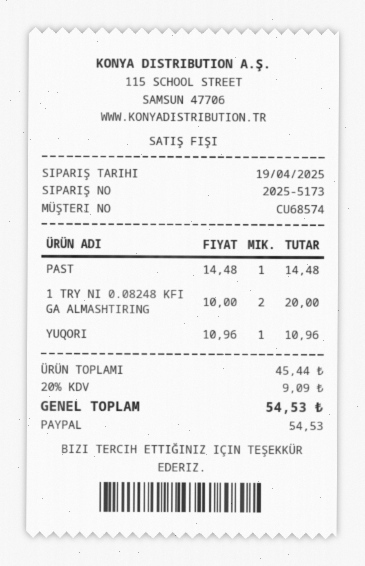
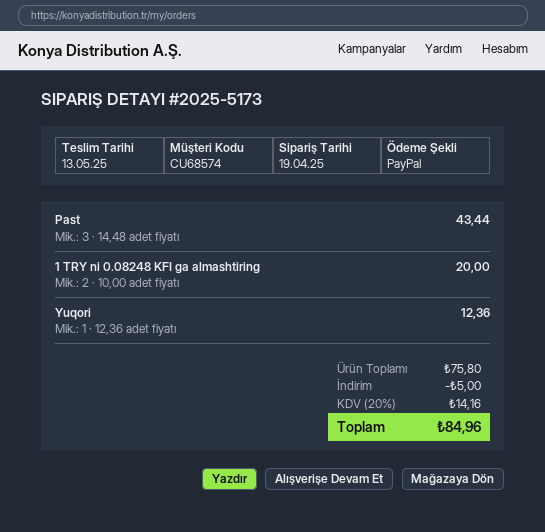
PAST: 1 x 14.48 = 14.48 -> 3 x 14.48 = 43.44
YUQORI: 1 x 10.96 = 10.96 -> 1 x 12.36 = 12.36
subtotal: 45.44 -> 75.80
discount: none -> 5.00
tax: 20% = 9.09 -> 20% = 14.16
total: 54.53 -> 84.96

